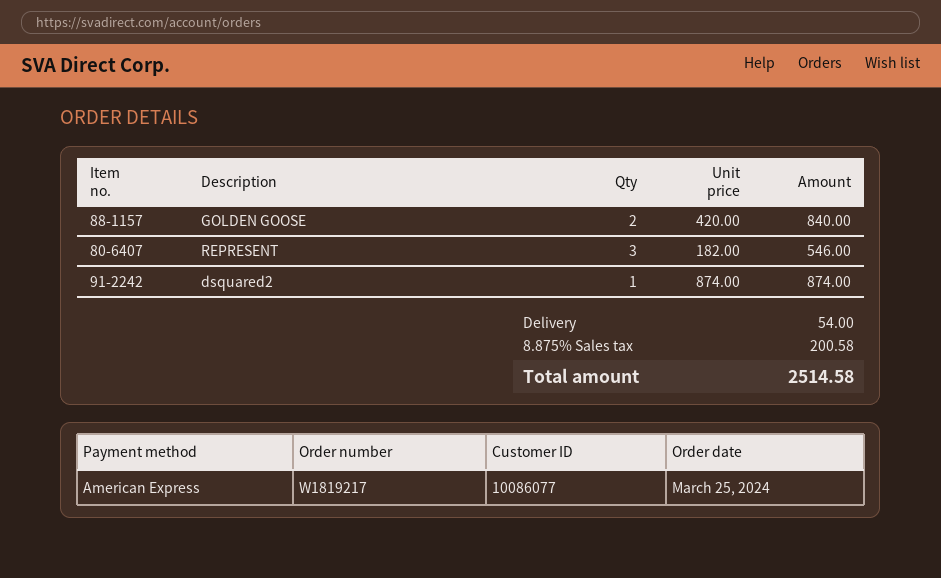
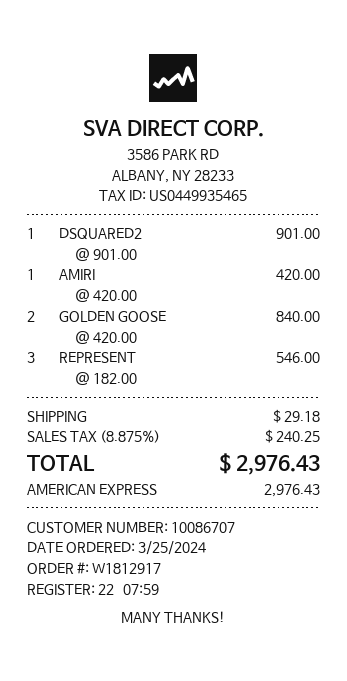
order number: W1819217 -> W1812917
customer number: 10086077 -> 10086707
dsquared2: 1 x 874.00 = 874.00 -> 1 x 901.00 = 901.00
AMIRI: none -> 1 x 420.00 = 420.00
shipping: 54.00 -> 29.18
tax: 8.875% = 200.58 -> 8.875% = 240.25
total: 2514.58 -> 2976.43

